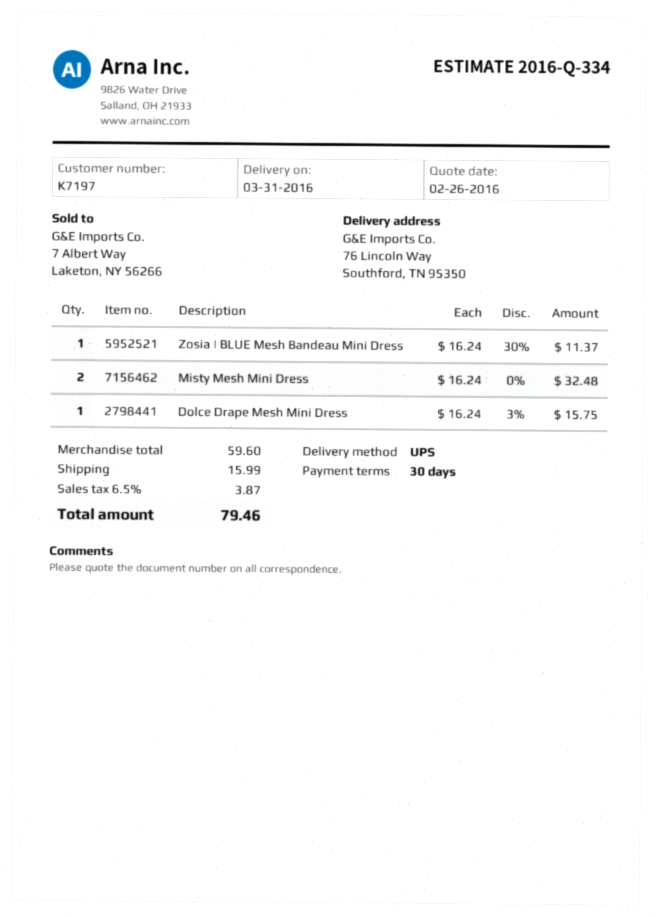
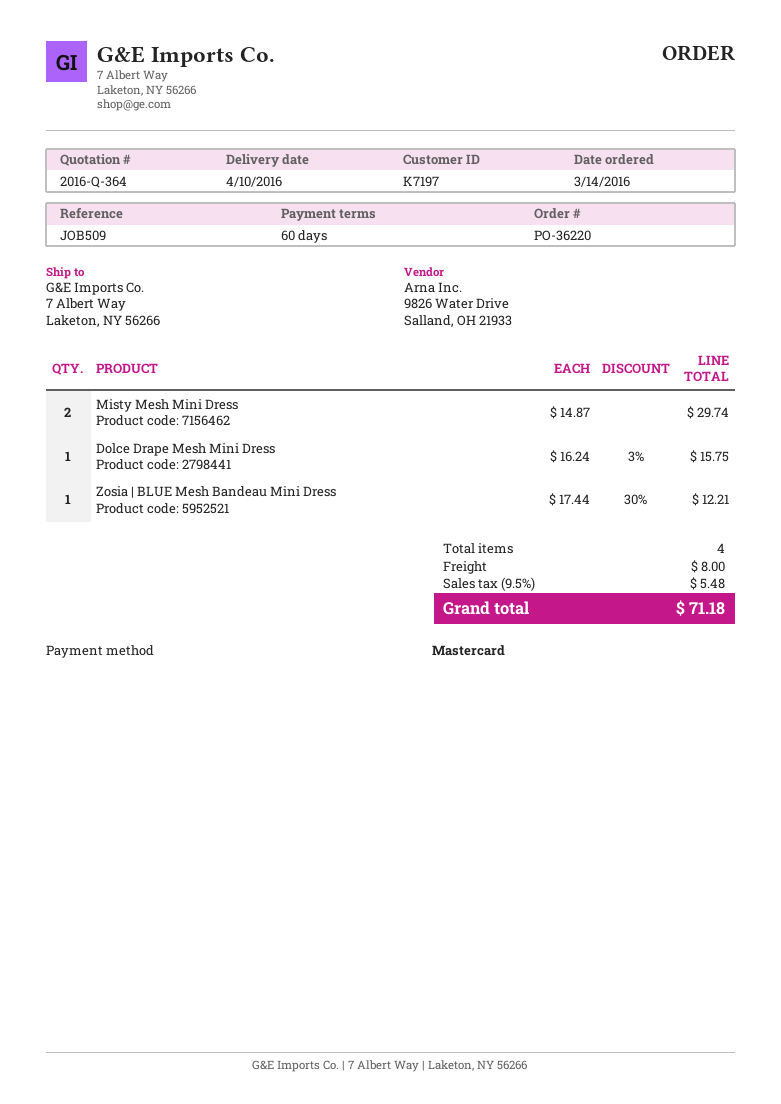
quote number: 2016-Q-334 -> 2016-Q-364
delivery date: 2016-03-31 -> 2016-04-10
payment terms: 30 days -> 60 days
ship to: 76 Lincoln Way, Southford, TN 95350 -> 7 Albert Way, Laketon, NY 56266
Zosia | BLUE Mesh Bandeau Mini Dress: 1 x 16.24 - 30% = 11.37 -> 1 x 17.44 - 30% = 12.21
Misty Mesh Mini Dress: 2 x 16.24 = 32.48 -> 2 x 14.87 = 29.74
shipping: 15.99 -> 8.00
tax: 6.5% = 3.87 -> 9.5% = 5.48
total: 79.46 -> 71.18

